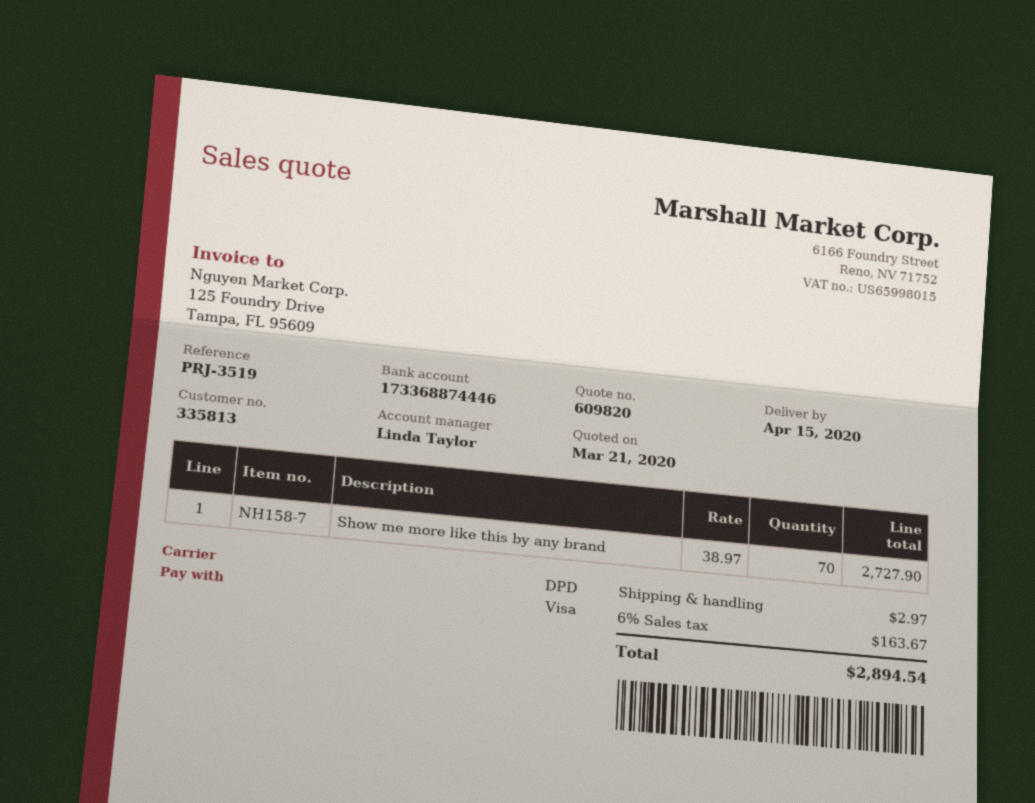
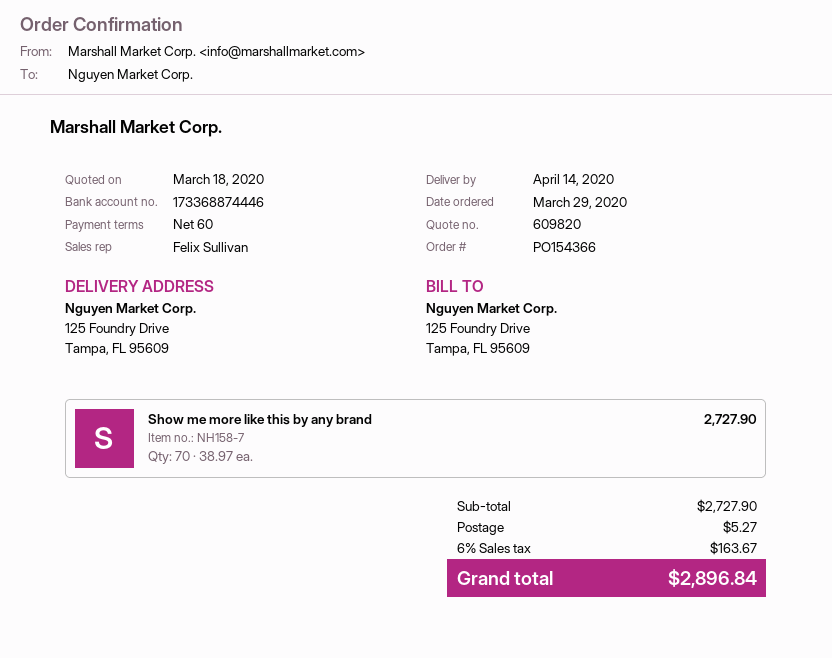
quote date: 2020-03-21 -> 2020-03-18
delivery date: 2020-04-15 -> 2020-04-14
sales rep: Linda Taylor -> Felix Sullivan
shipping: 2.97 -> 5.27
total: 2894.54 -> 2896.84

